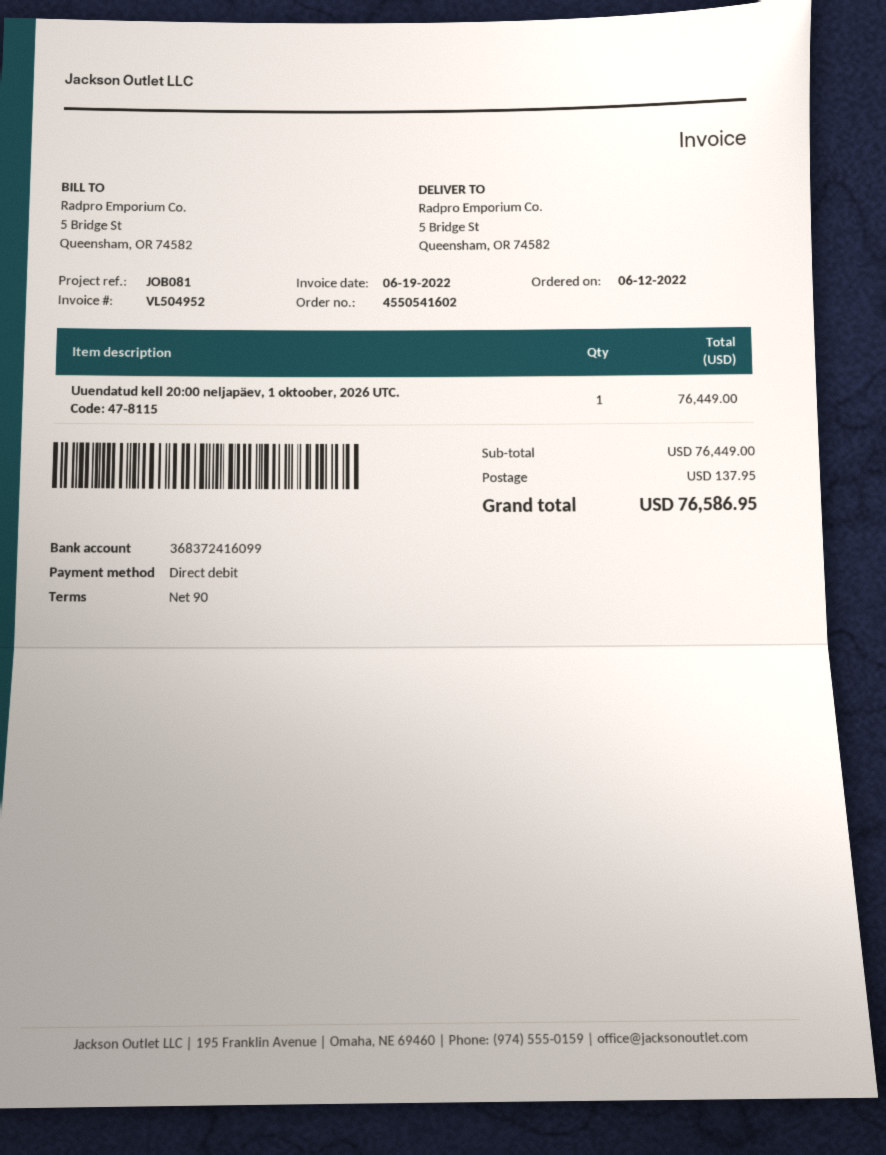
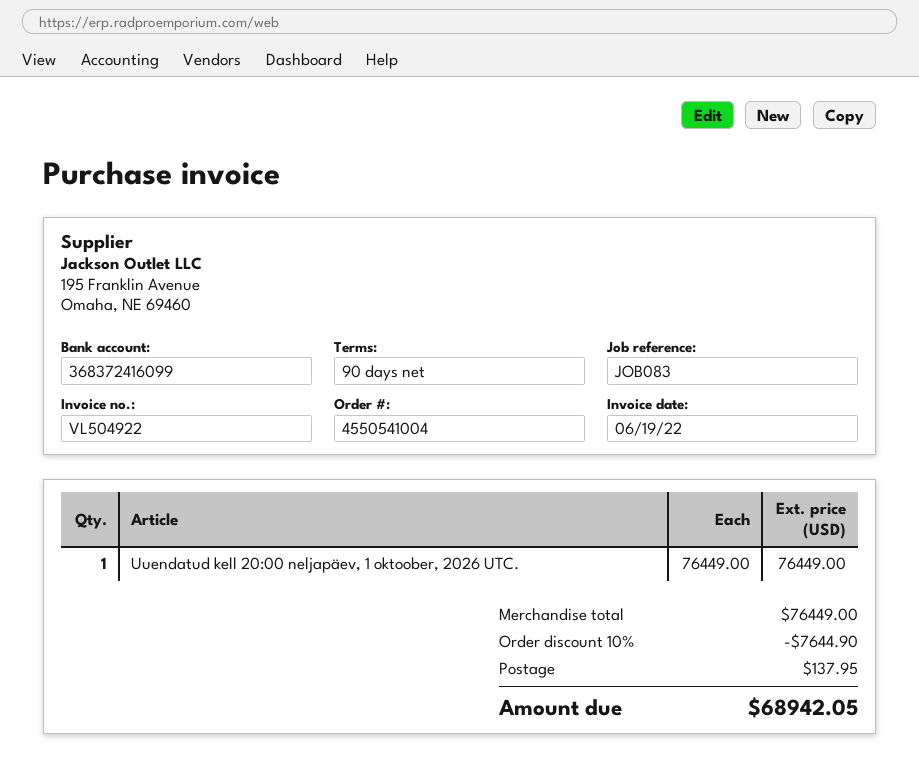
order number: 4550541602 -> 4550541004
invoice number: VL504952 -> VL504922
reference: JOB081 -> JOB083
discount: none -> 10% = 7644.90
total: 76586.95 -> 68942.05

